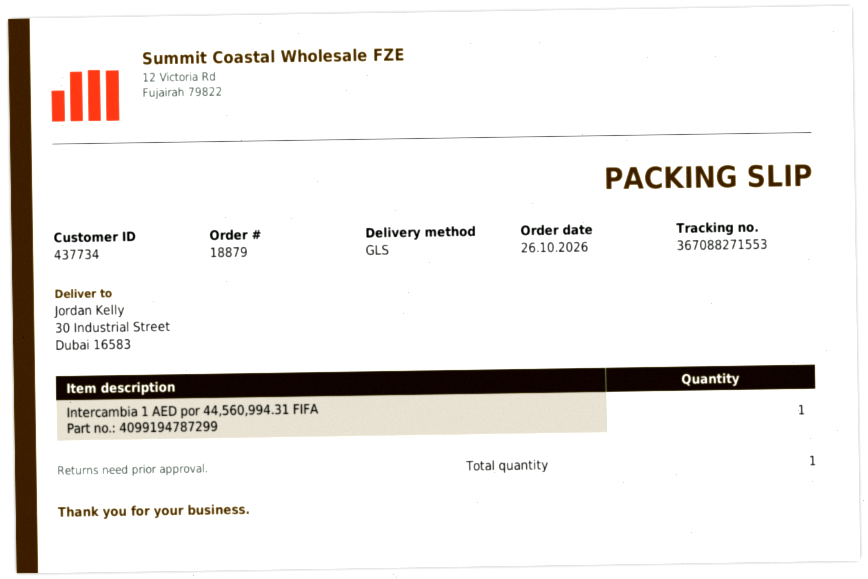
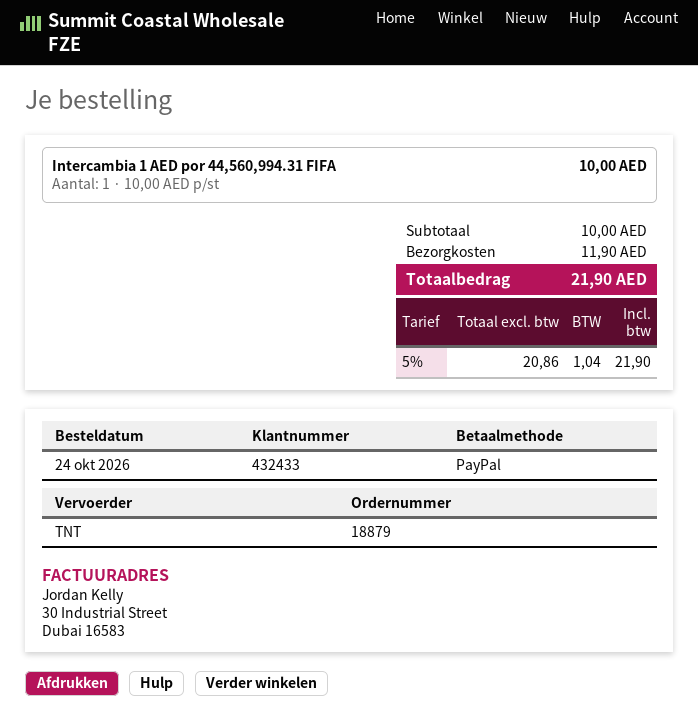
order date: 2026-10-26 -> 2026-10-24
customer number: 437734 -> 432433
shipping method: GLS -> TNT

